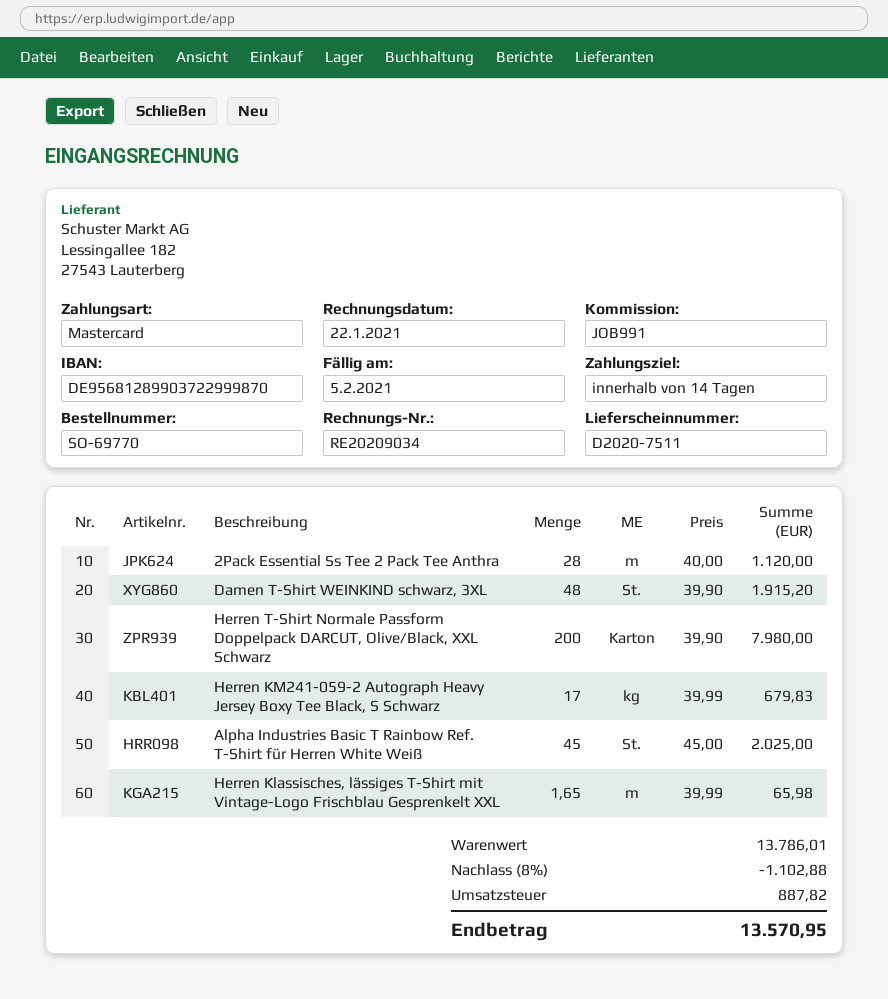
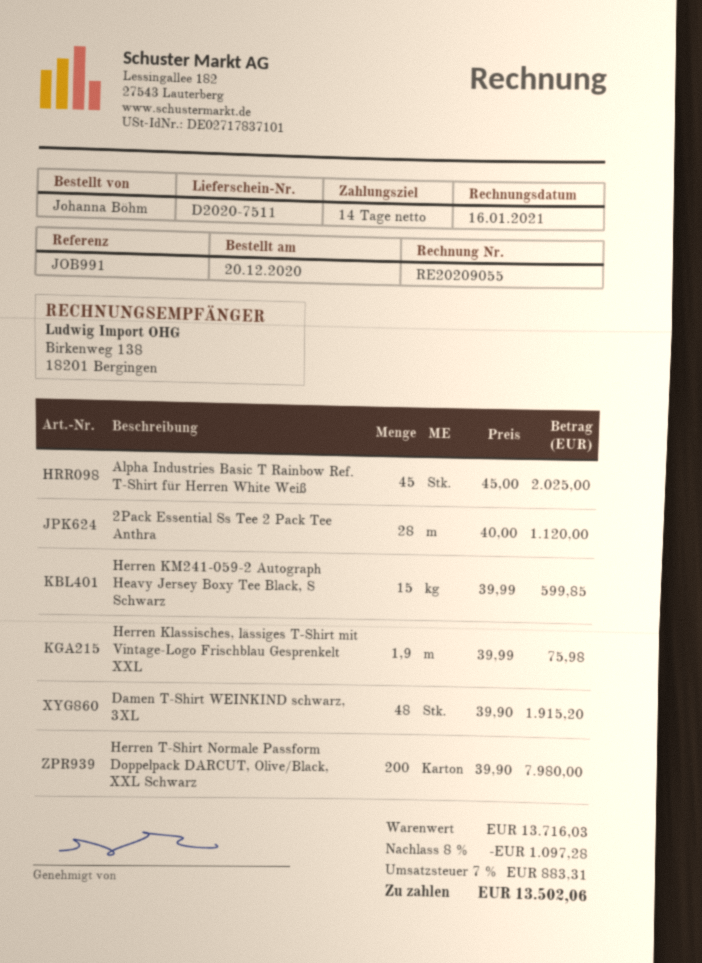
invoice number: RE20209034 -> RE20209055
invoice date: 2021-01-22 -> 2021-01-16
Herren KM241-059-2 Autograph Heavy Jersey Boxy Tee Black, S Schwarz: 17 x 39.99 = 679.83 -> 15 x 39.99 = 599.85
Herren Klassisches, lässiges T-Shirt mit Vintage-Logo Frischblau Gesprenkelt XXL: 1.65 x 39.99 = 65.98 -> 1.9 x 39.99 = 75.98
subtotal: 13786.01 -> 13716.03
discount: 8% = 1102.88 -> 8% = 1097.28
tax: 887.82 -> 883.31
total: 13570.95 -> 13502.06

